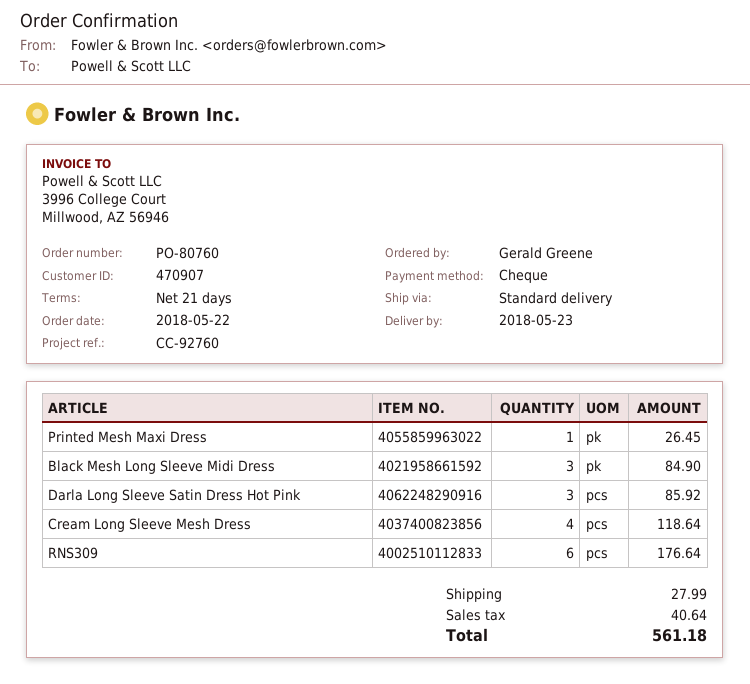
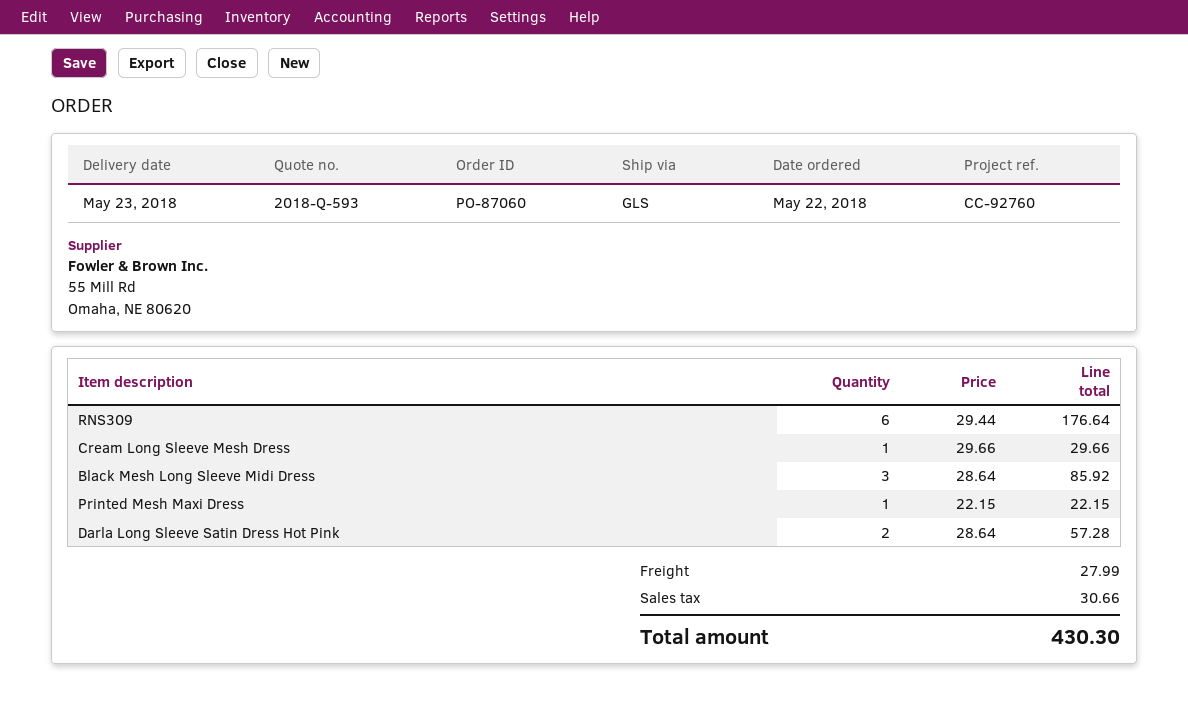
order number: PO-80760 -> PO-87060
shipping method: standard -> GLS
Printed Mesh Maxi Dress: 1 for 26.45 -> 1 for 22.15
Black Mesh Long Sleeve Midi Dress: 3 for 84.90 -> 3 for 85.92
Darla Long Sleeve Satin Dress Hot Pink: 3 for 85.92 -> 2 for 57.28
Cream Long Sleeve Mesh Dress: 4 for 118.64 -> 1 for 29.66
tax: 40.64 -> 30.66
total: 561.18 -> 430.30

